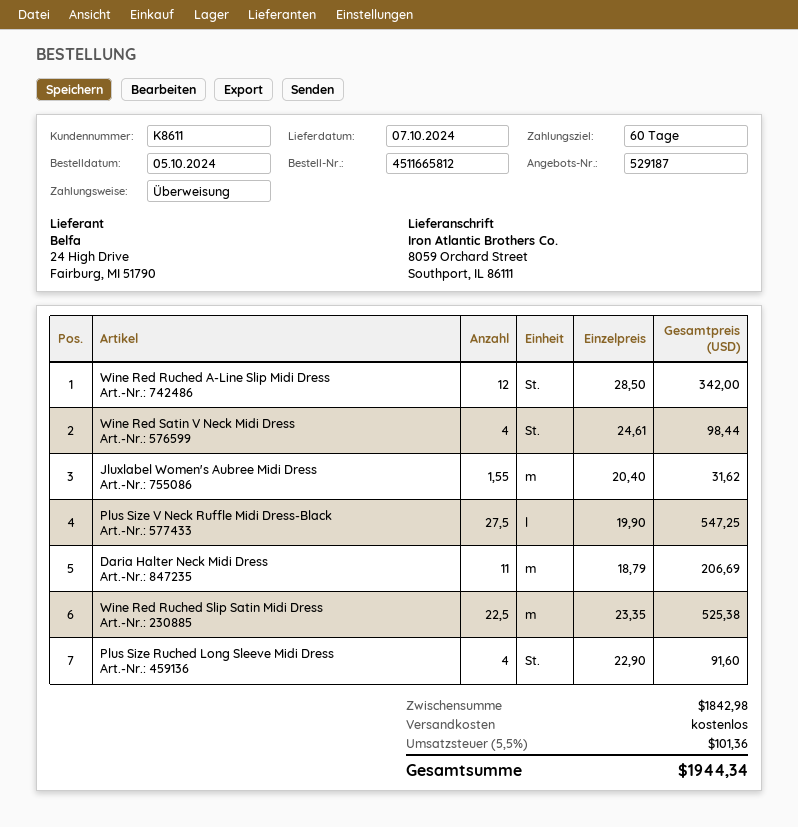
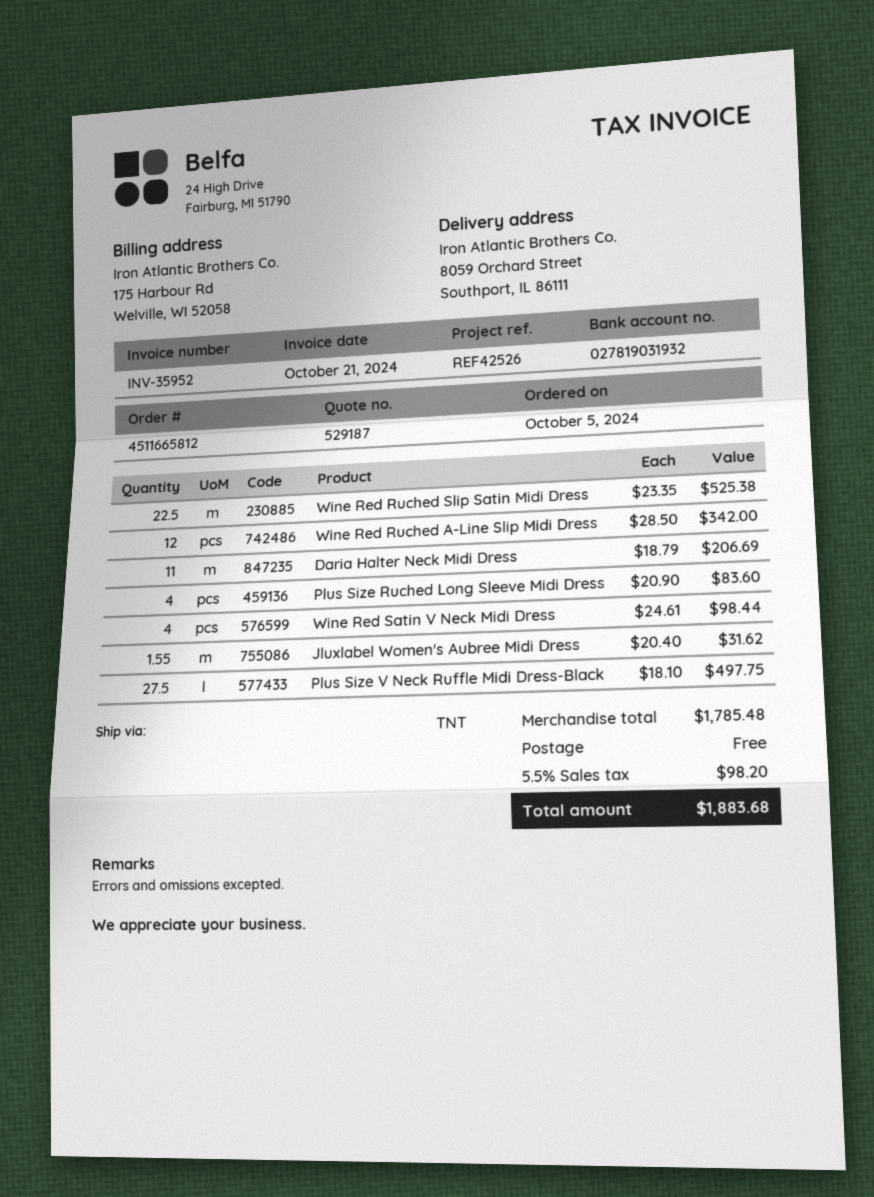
Plus Size V Neck Ruffle Midi Dress-Black: 27.5 x 19.90 = 547.25 -> 27.5 x 18.10 = 497.75
Plus Size Ruched Long Sleeve Midi Dress: 4 x 22.90 = 91.60 -> 4 x 20.90 = 83.60
subtotal: 1842.98 -> 1785.48
tax: 5.5% = 101.36 -> 5.5% = 98.20
total: 1944.34 -> 1883.68

